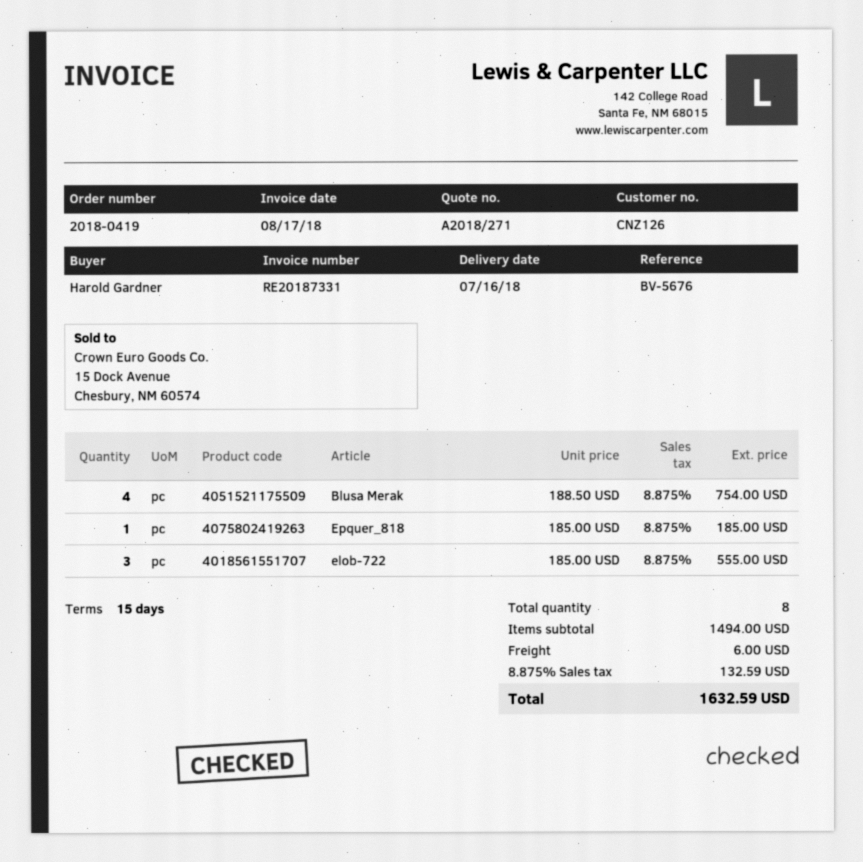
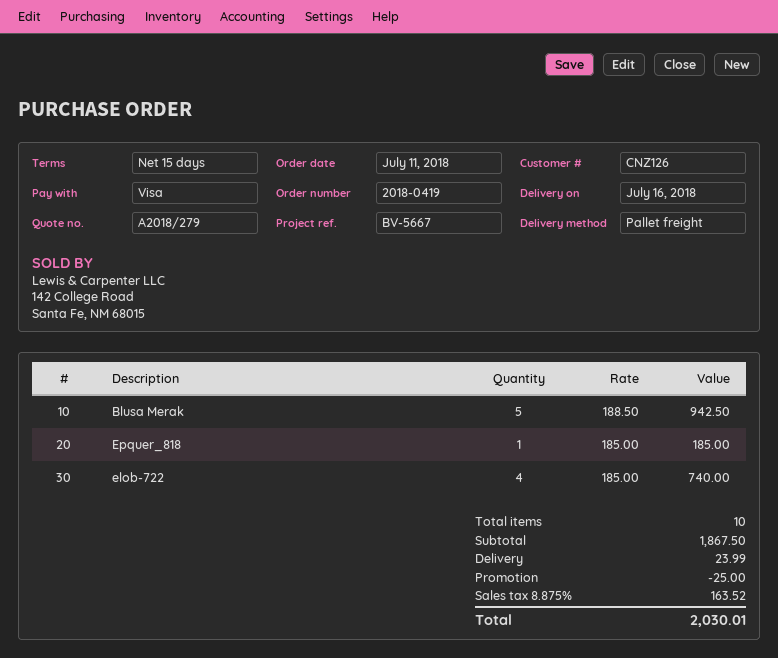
quote number: A2018/271 -> A2018/279
reference: BV-5676 -> BV-5667
Blusa Merak: 4 x 188.50 = 754.00 -> 5 x 188.50 = 942.50
elob-722: 3 x 185.00 = 555.00 -> 4 x 185.00 = 740.00
total quantity: 8 -> 10
subtotal: 1494.00 -> 1867.50
discount: none -> 25.00
shipping: 6.00 -> 23.99
tax: 8.875% = 132.59 -> 8.875% = 163.52
total: 1632.59 -> 2030.01

